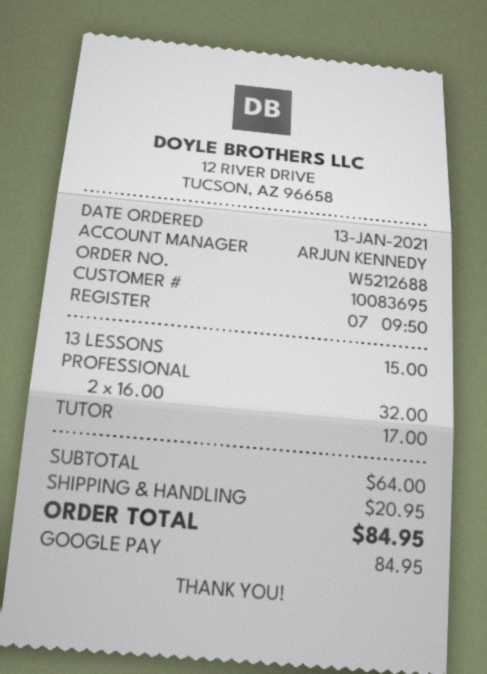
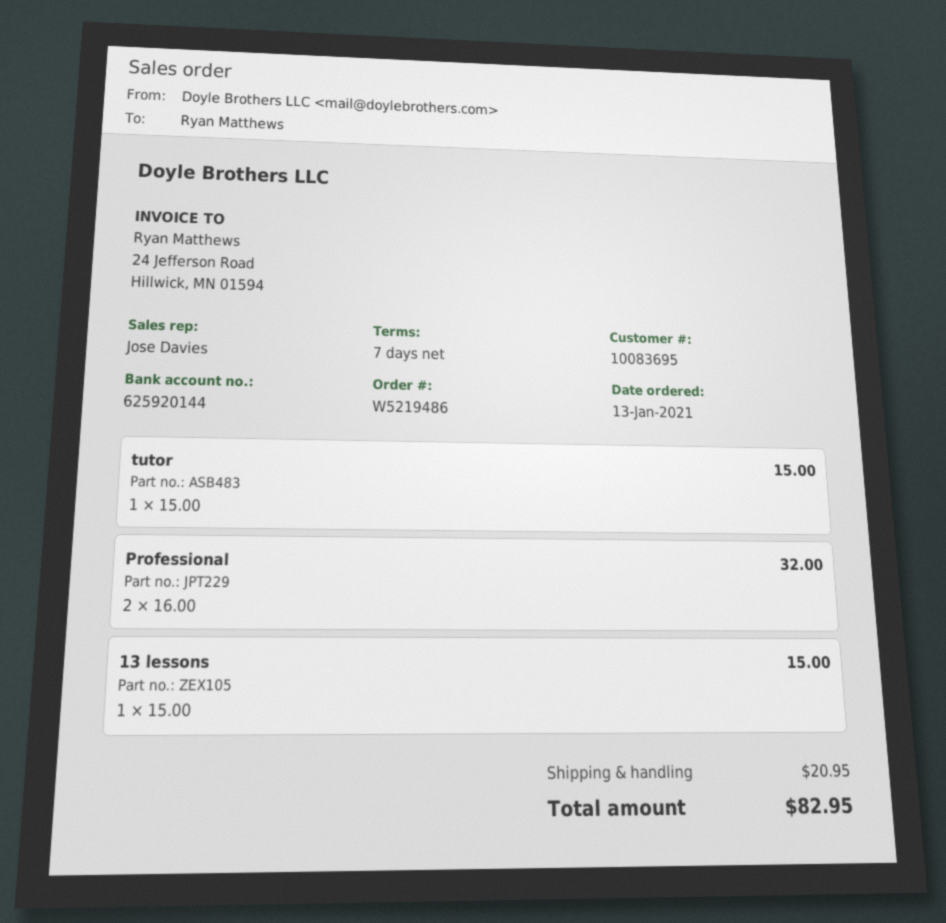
order number: W5212688 -> W5219486
sales rep: ARJUN KENNEDY -> Jose Davies
TUTOR: 1 x 17.00 = 17.00 -> 1 x 15.00 = 15.00
total: 84.95 -> 82.95

